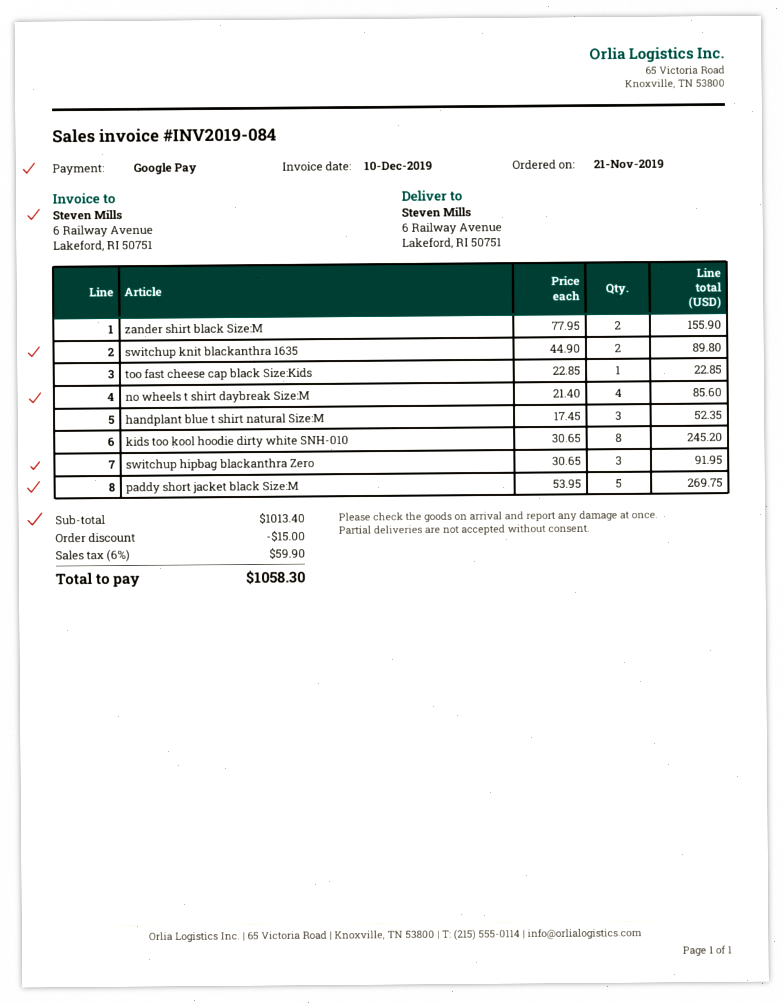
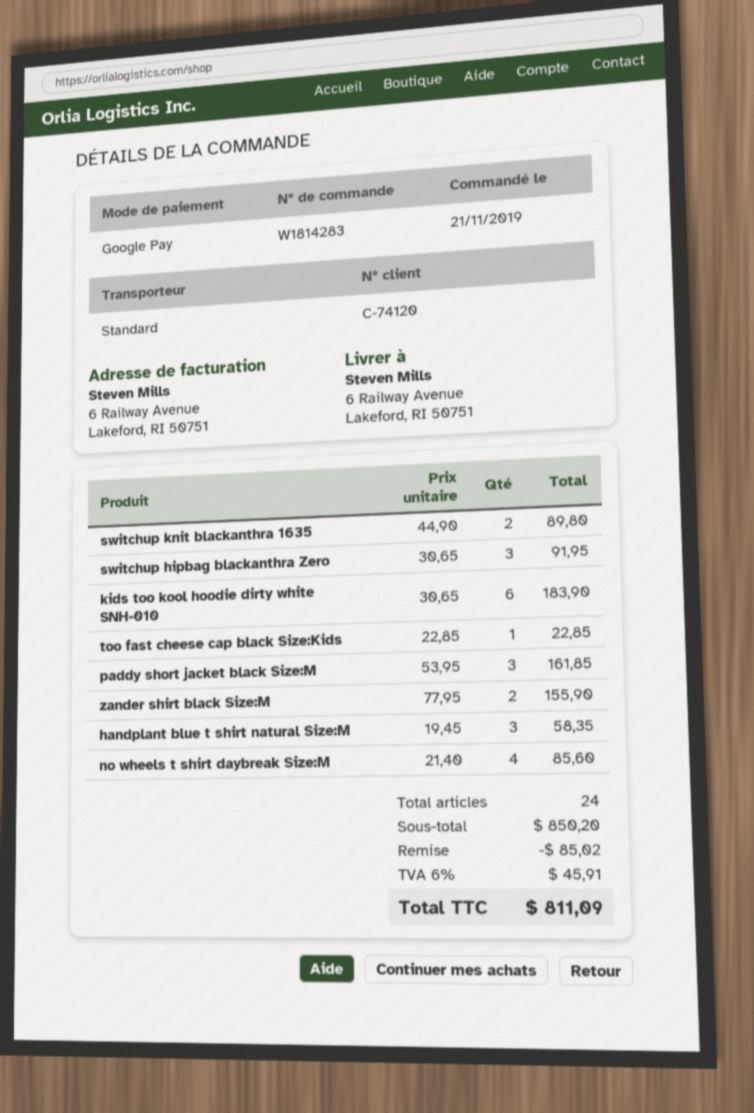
handplant blue t shirt natural Size:M: 3 x 17.45 = 52.35 -> 3 x 19.45 = 58.35
kids too kool hoodie dirty white SNH-010: 8 x 30.65 = 245.20 -> 6 x 30.65 = 183.90
paddy short jacket black Size:M: 5 x 53.95 = 269.75 -> 3 x 53.95 = 161.85
subtotal: 1013.40 -> 850.20
discount: 15.00 -> 85.02
tax: 6% = 59.90 -> 6% = 45.91
total: 1058.30 -> 811.09

